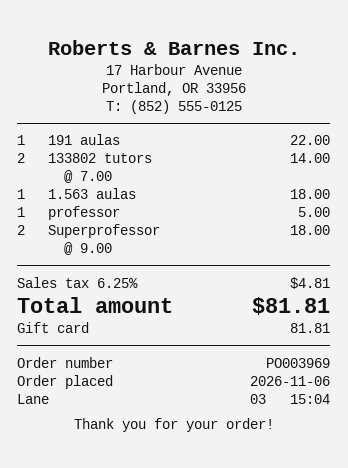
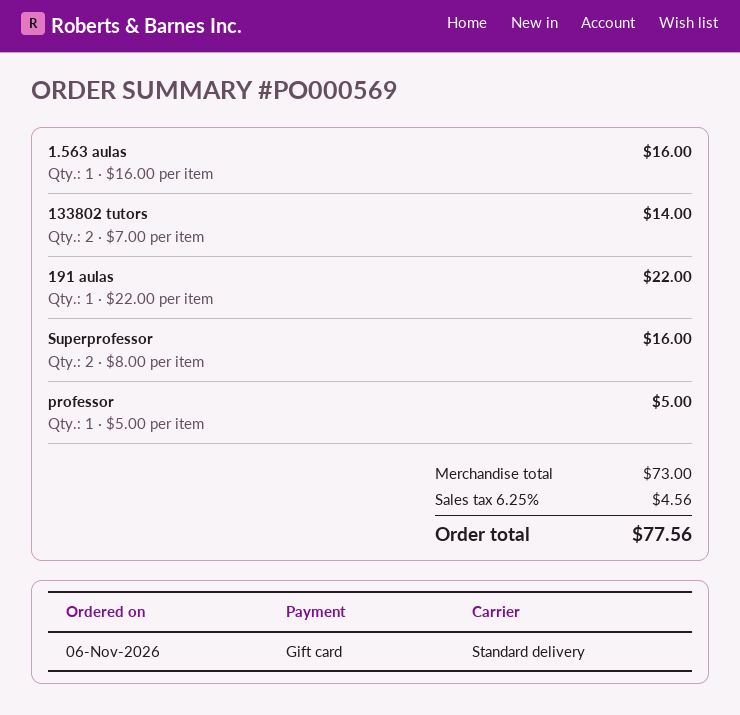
order number: PO003969 -> PO000569
1.563 aulas: 1 x 18.00 = 18.00 -> 1 x 16.00 = 16.00
Superprofessor: 2 x 9.00 = 18.00 -> 2 x 8.00 = 16.00
tax: 6.25% = 4.81 -> 6.25% = 4.56
total: 81.81 -> 77.56

